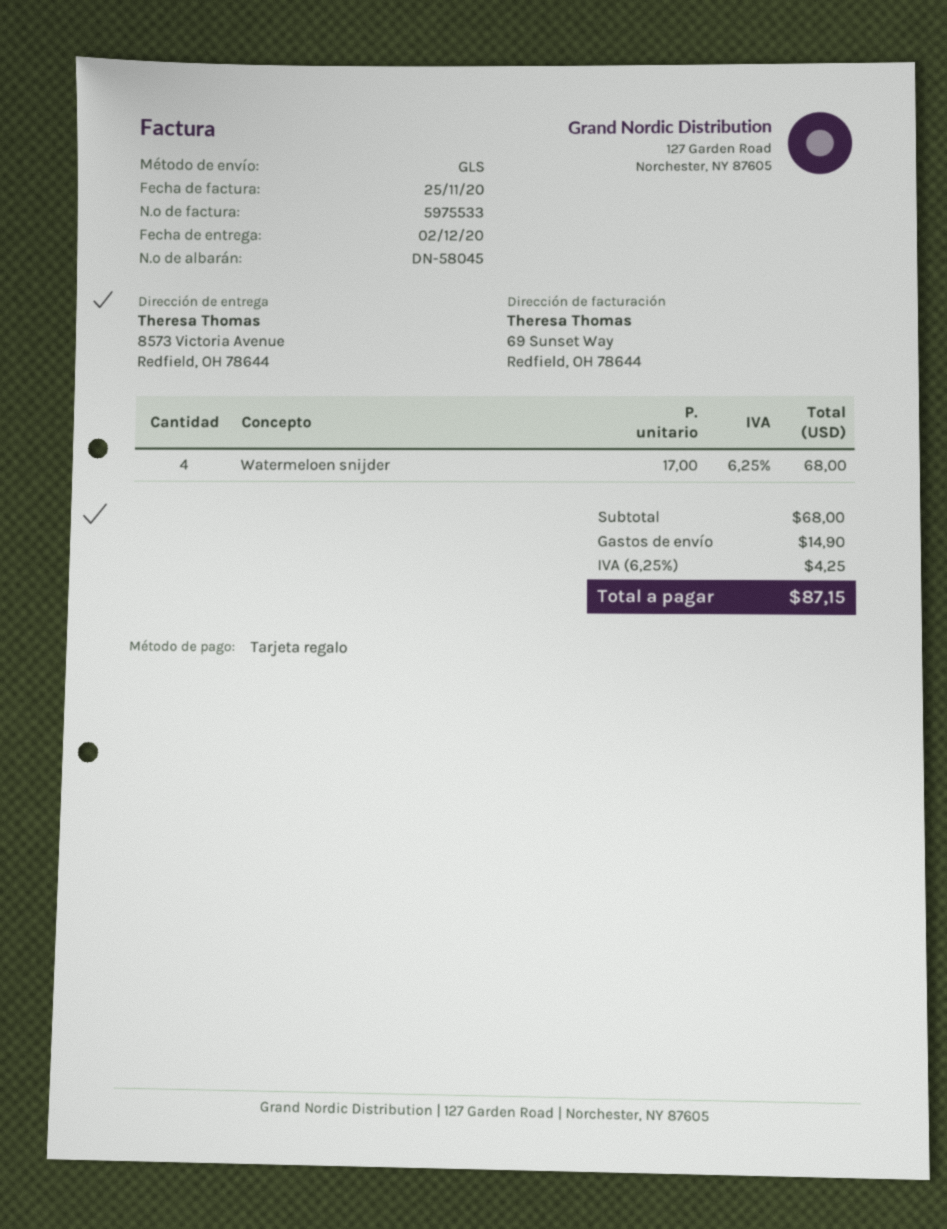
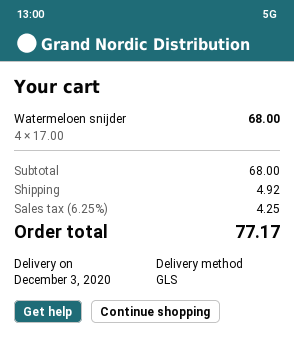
delivery date: 2020-12-02 -> 2020-12-03
shipping: 14.90 -> 4.92
total: 87.15 -> 77.17

